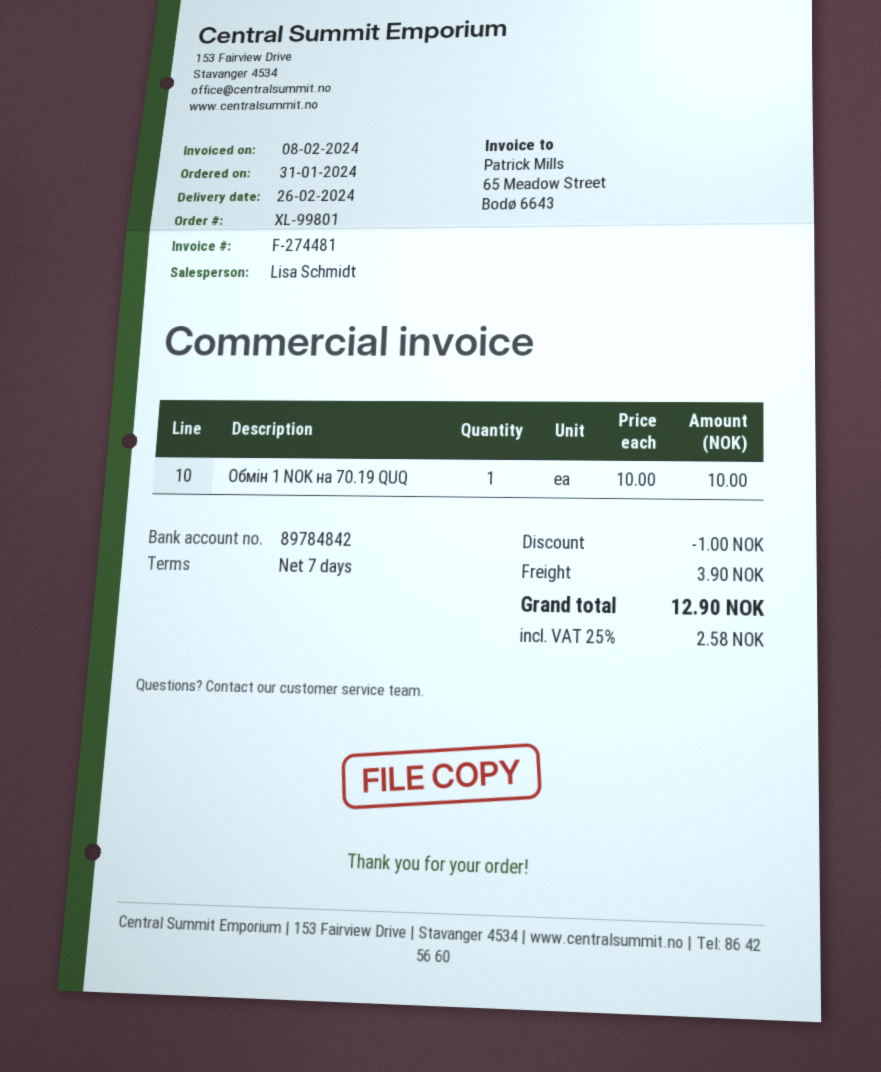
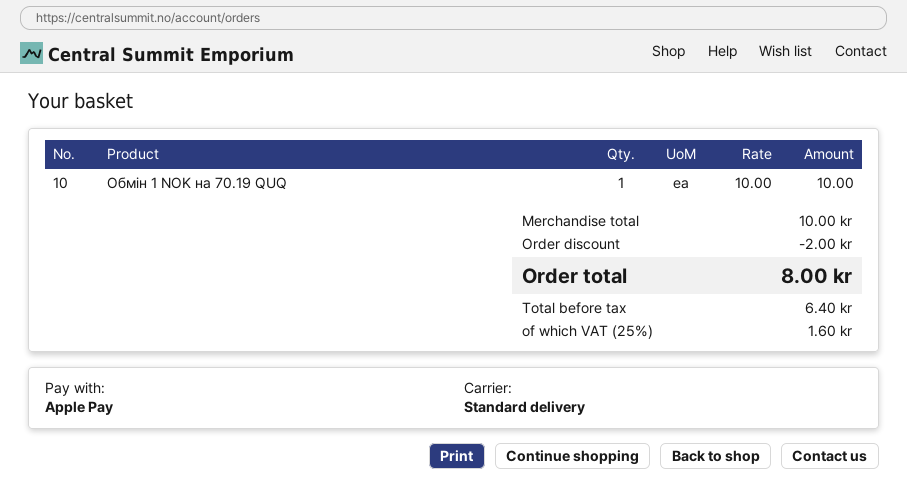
discount: 1.00 -> 2.00
shipping: 3.90 -> none
tax: 25% = 2.58 -> 25% = 1.60
total: 12.90 -> 8.00

